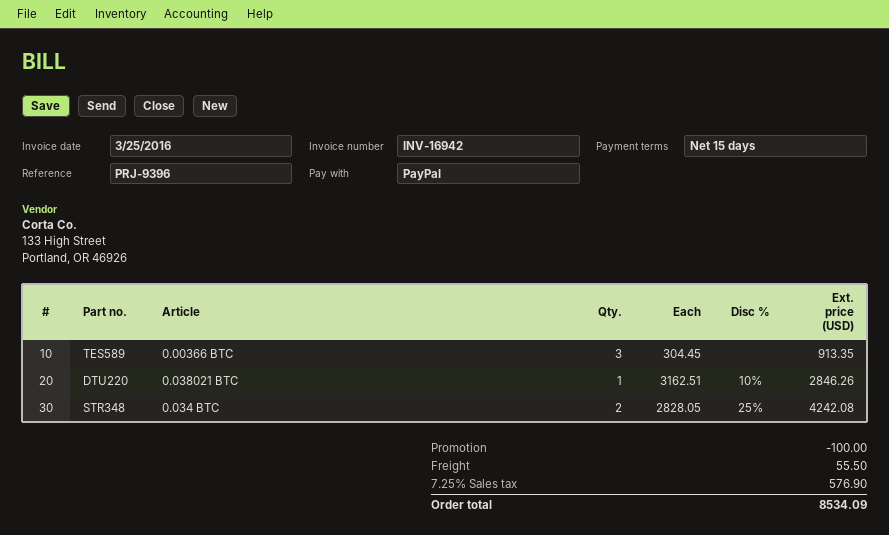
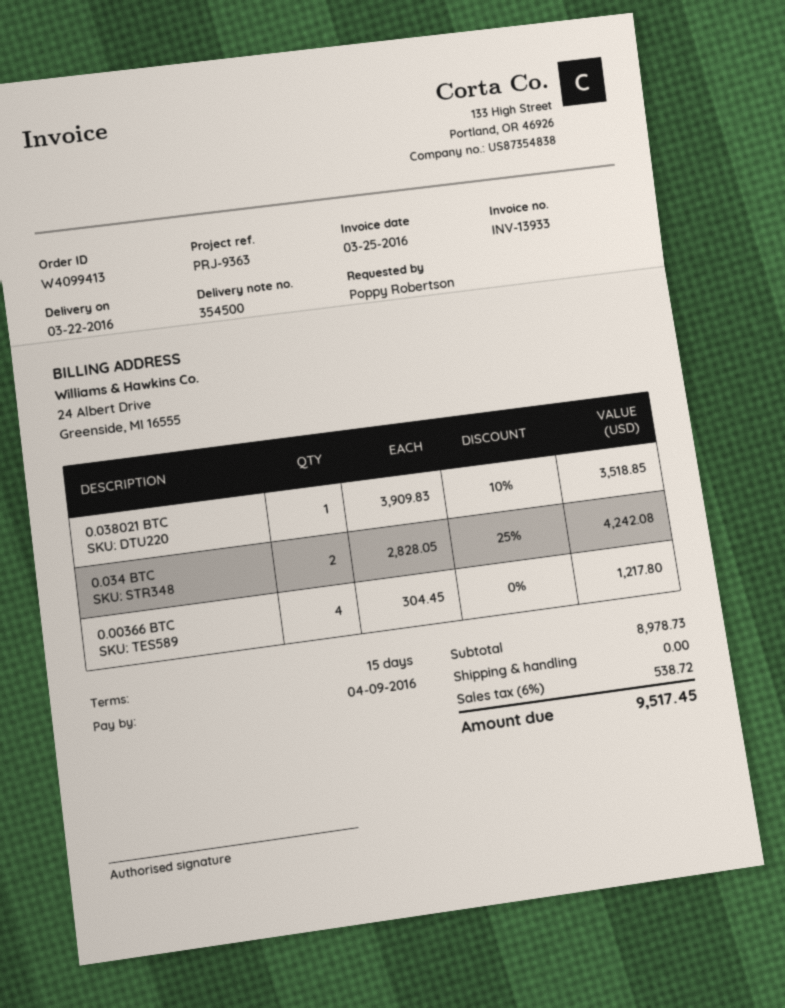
invoice number: INV-16942 -> INV-13933
reference: PRJ-9396 -> PRJ-9363
0.00366 BTC: 3 x 304.45 = 913.35 -> 4 x 304.45 = 1217.80
0.038021 BTC: 1 x 3162.51 - 10% = 2846.26 -> 1 x 3909.83 - 10% = 3518.85
discount: 100.00 -> none
shipping: 55.50 -> 0.00
tax: 7.25% = 576.90 -> 6% = 538.72
total: 8534.09 -> 9517.45

